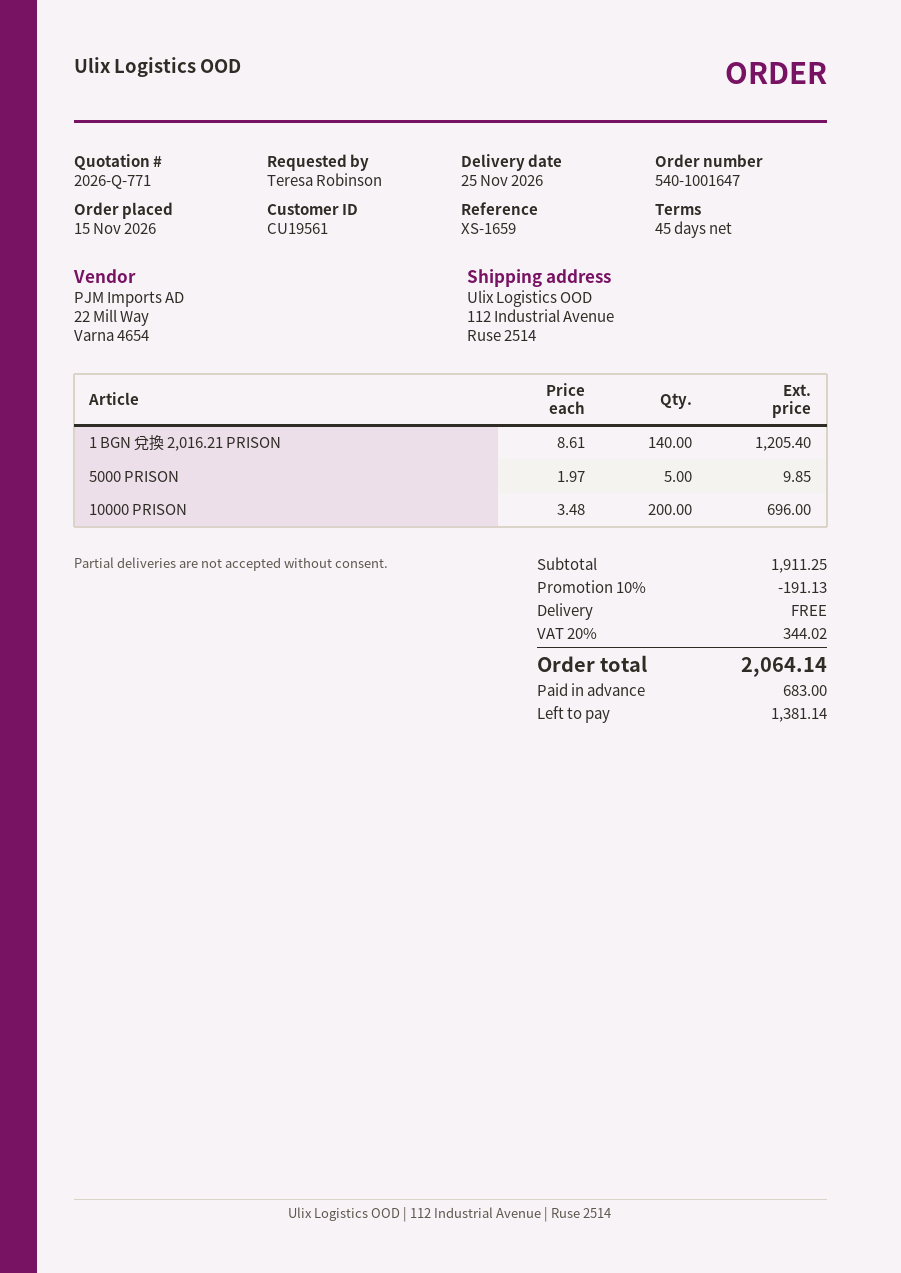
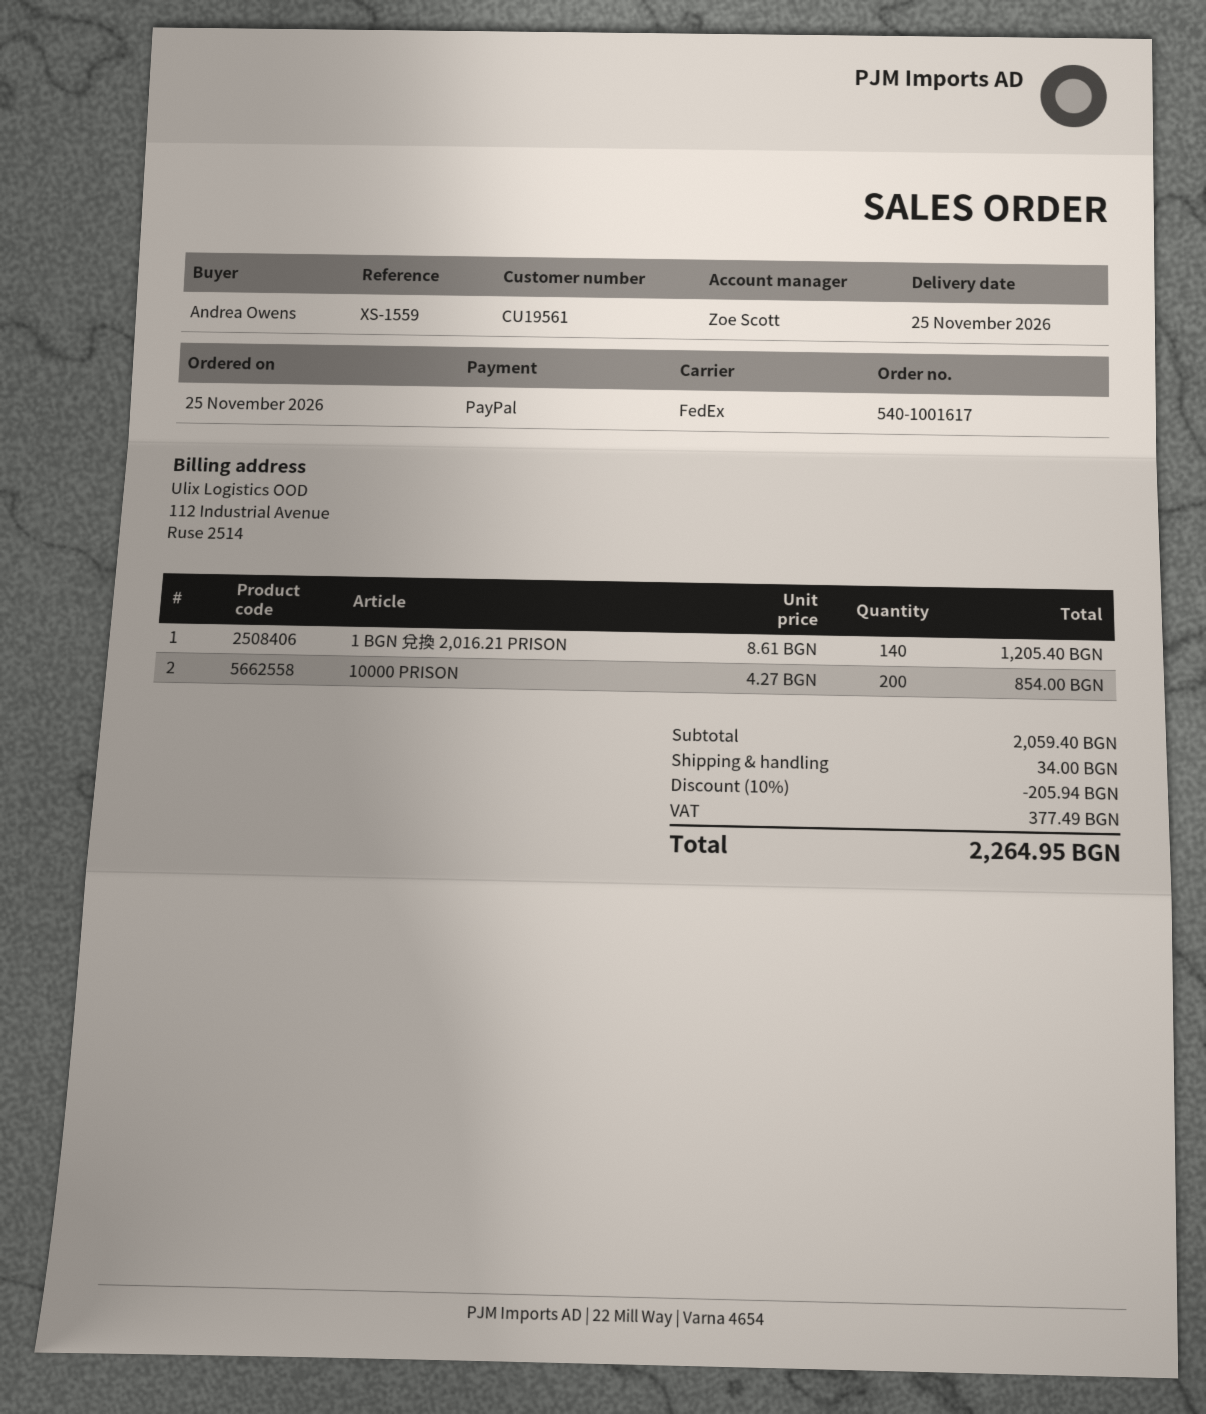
order number: 540-1001647 -> 540-1001617
order date: 2026-11-15 -> 2026-11-25
reference: XS-1659 -> XS-1559
ordered by: Teresa Robinson -> Andrea Owens
5000 PRISON: 5 x 1.97 = 9.85 -> none
10000 PRISON: 200 x 3.48 = 696.00 -> 200 x 4.27 = 854.00
subtotal: 1911.25 -> 2059.40
discount: 10% = 191.13 -> 10% = 205.94
shipping: 0.00 -> 34.00
tax: 344.02 -> 377.49
total: 2064.14 -> 2264.95

